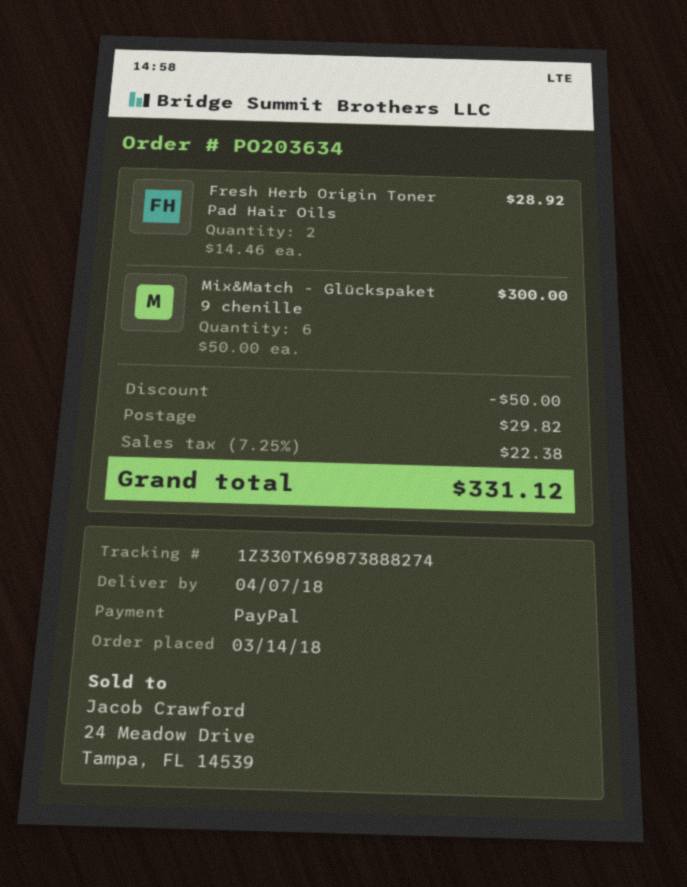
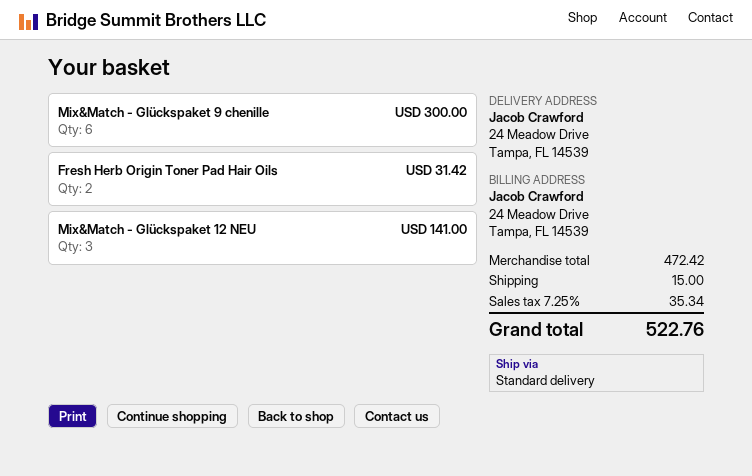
Fresh Herb Origin Toner Pad Hair Oils: 2 for 28.92 -> 2 for 31.42
Mix&Match - Glückspaket 12 NEU: none -> 3 for 141.00
discount: 50.00 -> none
shipping: 29.82 -> 15.00
tax: 7.25% = 22.38 -> 7.25% = 35.34
total: 331.12 -> 522.76

